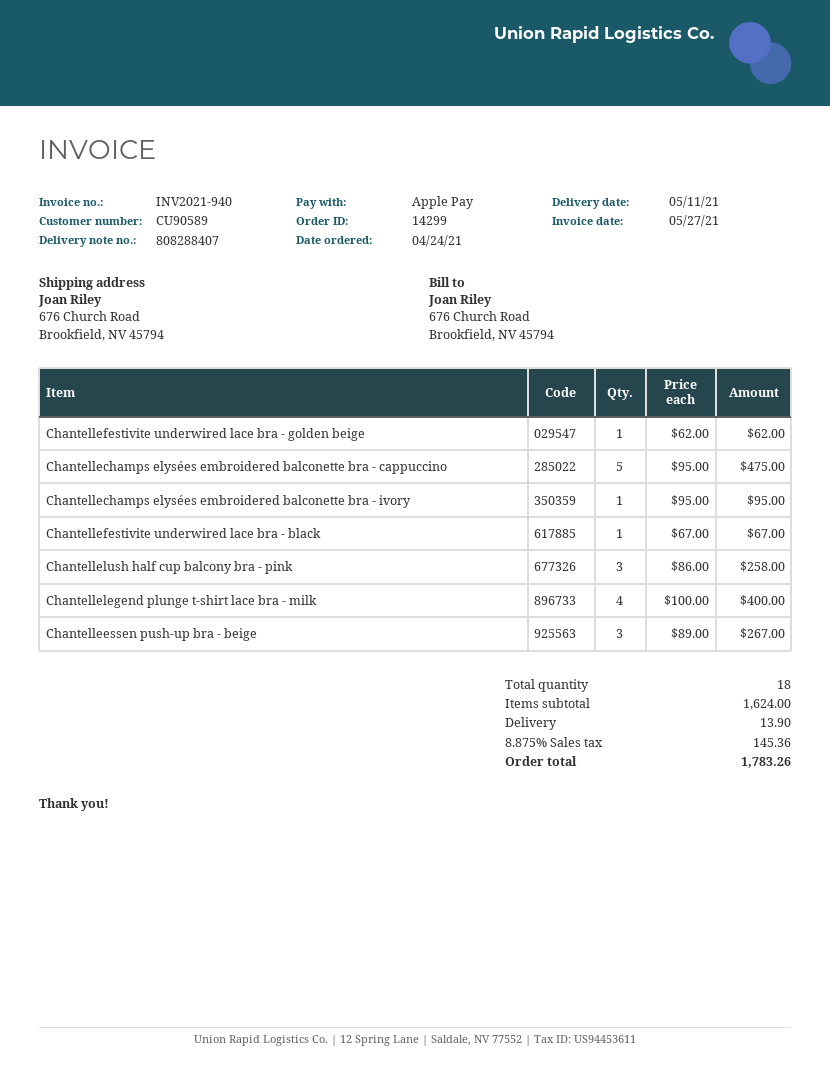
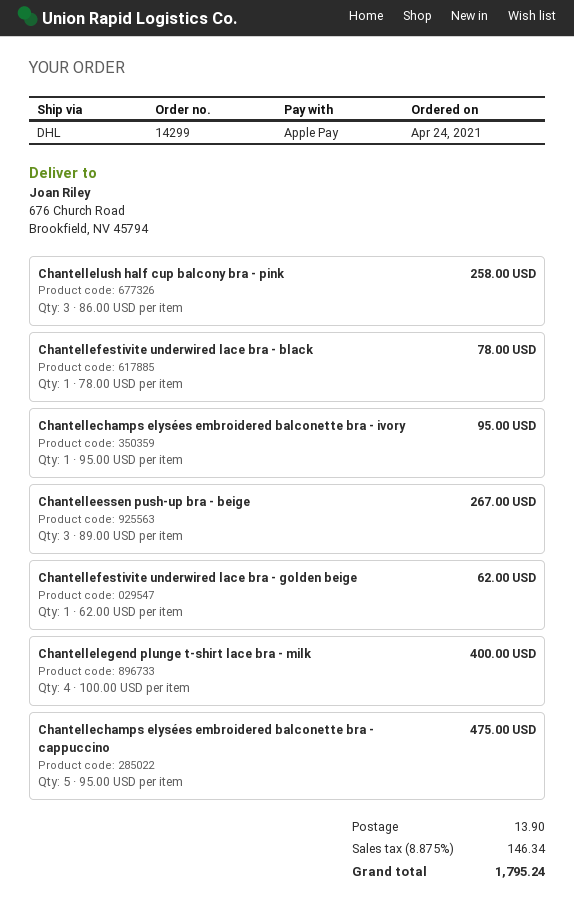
Chantellefestivite underwired lace bra - black: 1 x 67.00 = 67.00 -> 1 x 78.00 = 78.00
tax: 8.875% = 145.36 -> 8.875% = 146.34
total: 1783.26 -> 1795.24

